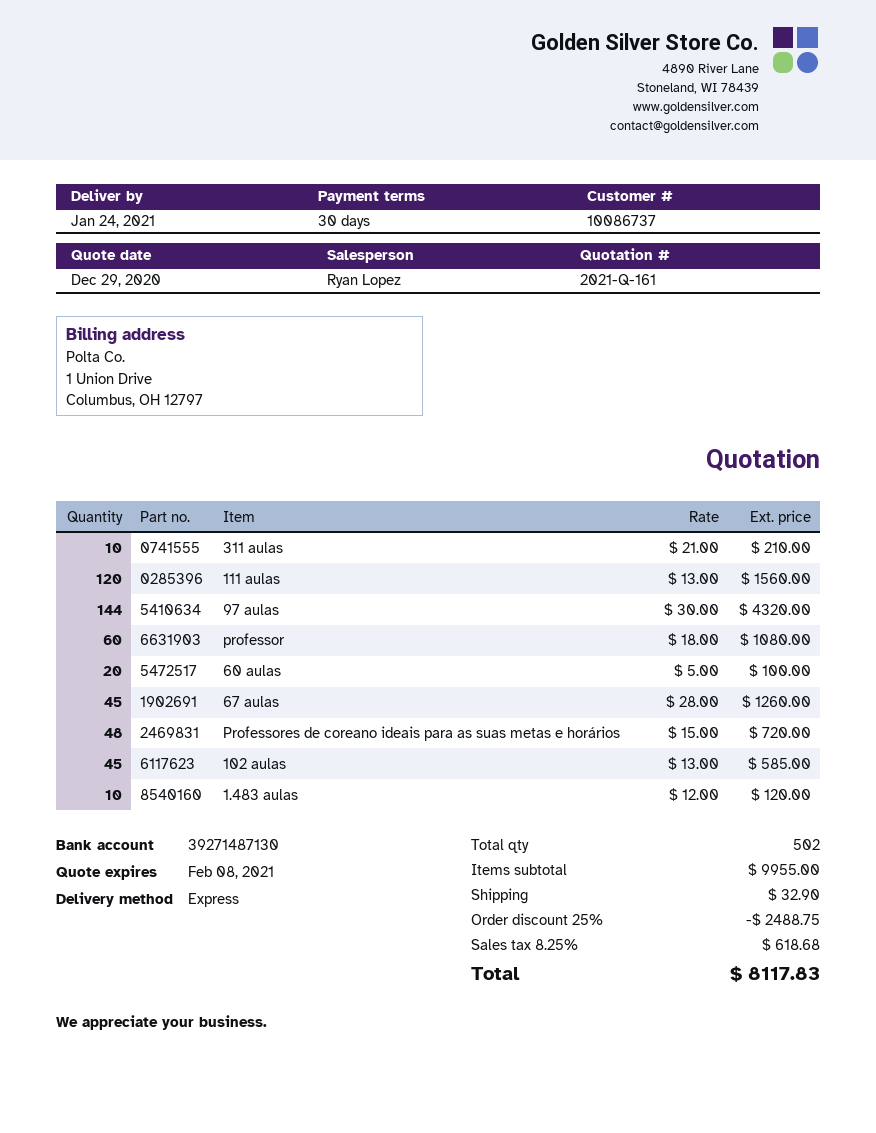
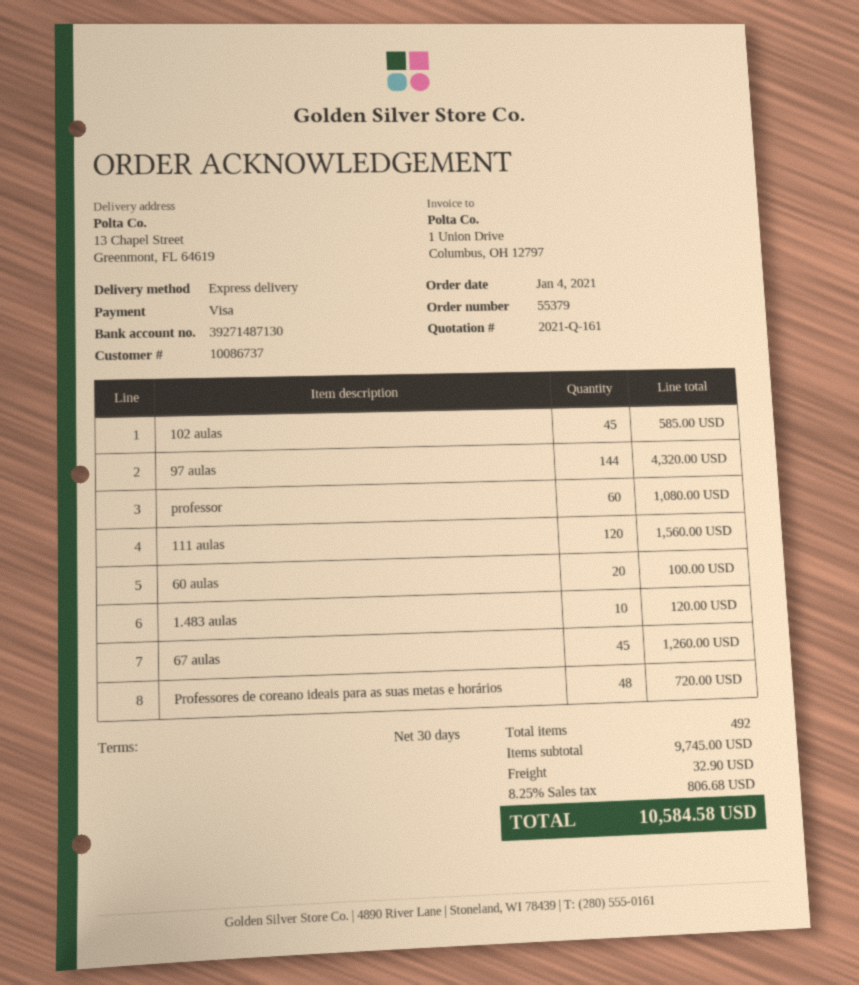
311 aulas: 10 for 210.00 -> none
total quantity: 502 -> 492
subtotal: 9955.00 -> 9745.00
discount: 25% = 2488.75 -> none
tax: 8.25% = 618.68 -> 8.25% = 806.68
total: 8117.83 -> 10584.58

